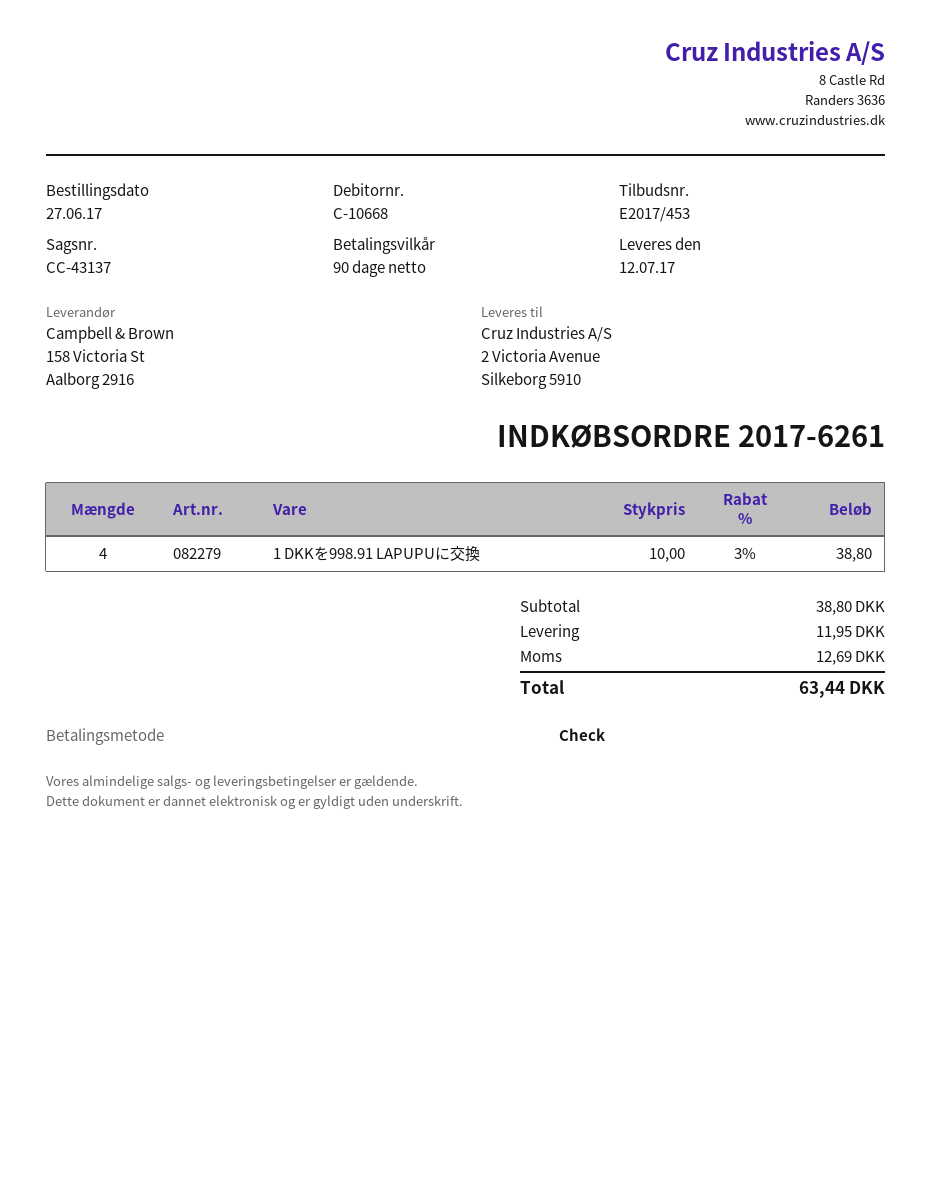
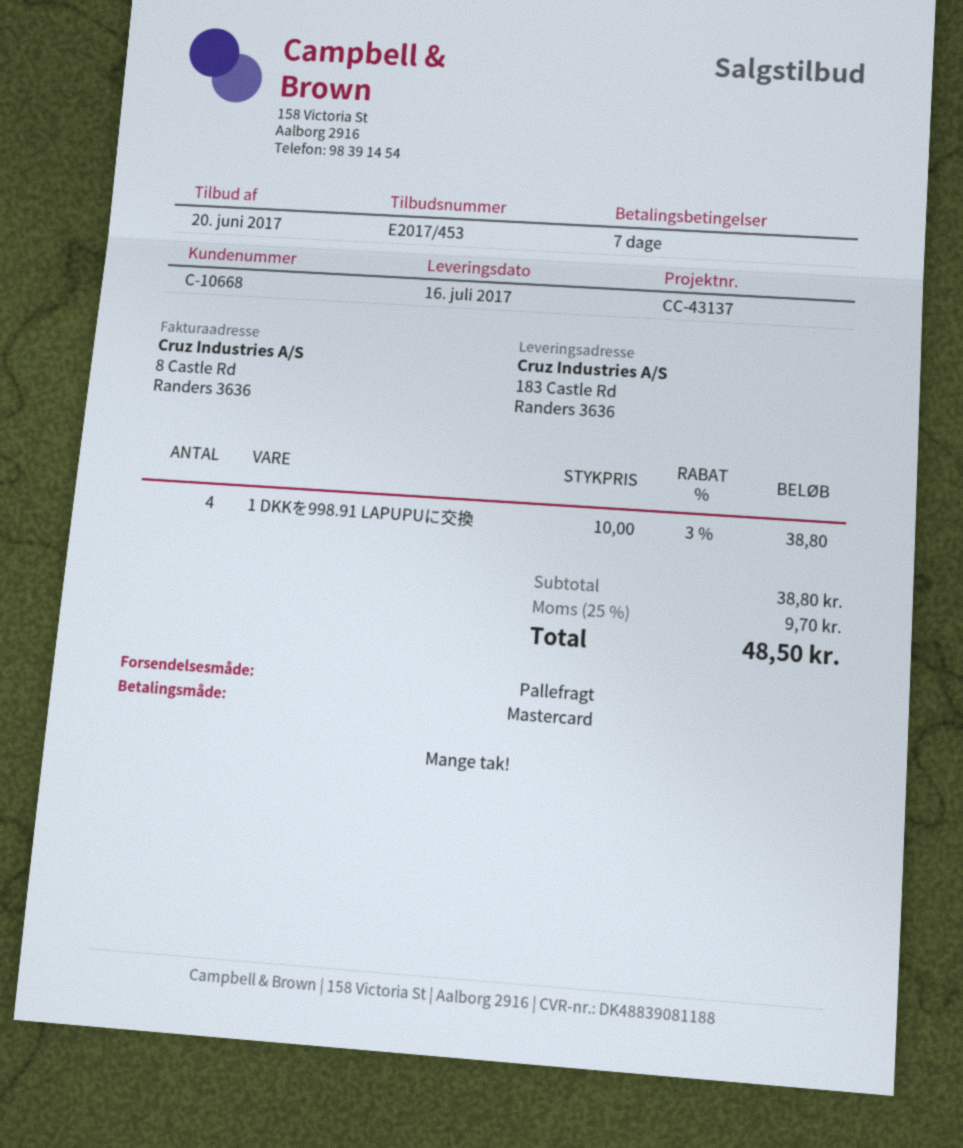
delivery date: 2017-07-12 -> 2017-07-16
payment terms: 90 days -> 7 days
payment method: cheque -> Mastercard
ship to: 2 Victoria Avenue, Silkeborg 5910 -> 183 Castle Rd, Randers 3636
shipping: 11.95 -> none
tax: 12.69 -> 9.70
total: 63.44 -> 48.50

